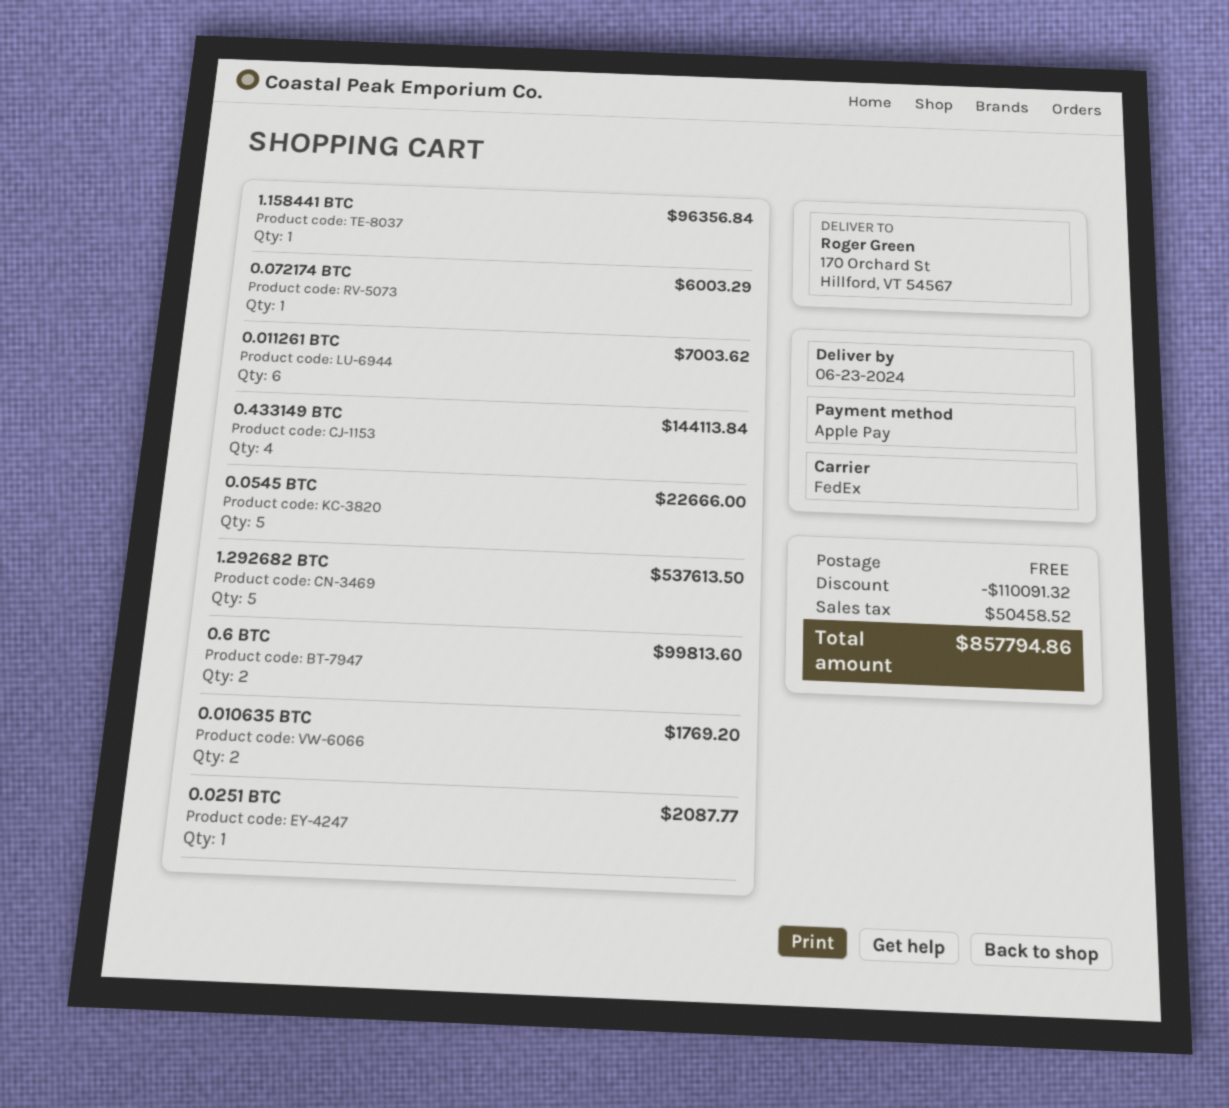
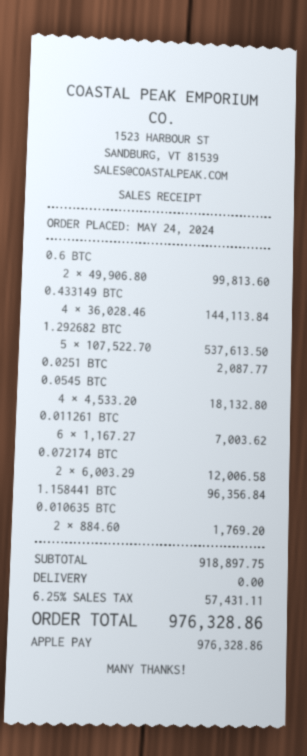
0.072174 BTC: 1 for 6003.29 -> 2 for 12006.58
0.0545 BTC: 5 for 22666.00 -> 4 for 18132.80
discount: 110091.32 -> none
tax: 50458.52 -> 57431.11
total: 857794.86 -> 976328.86

